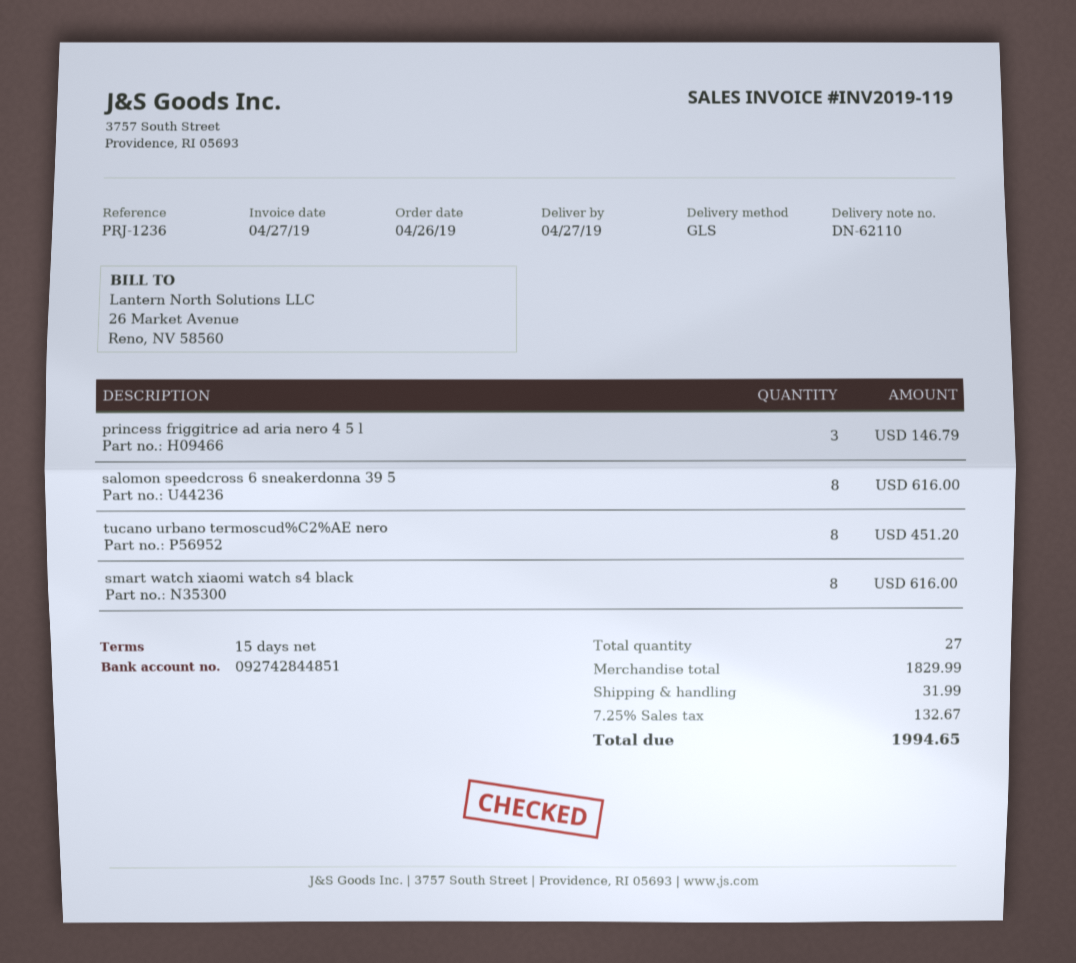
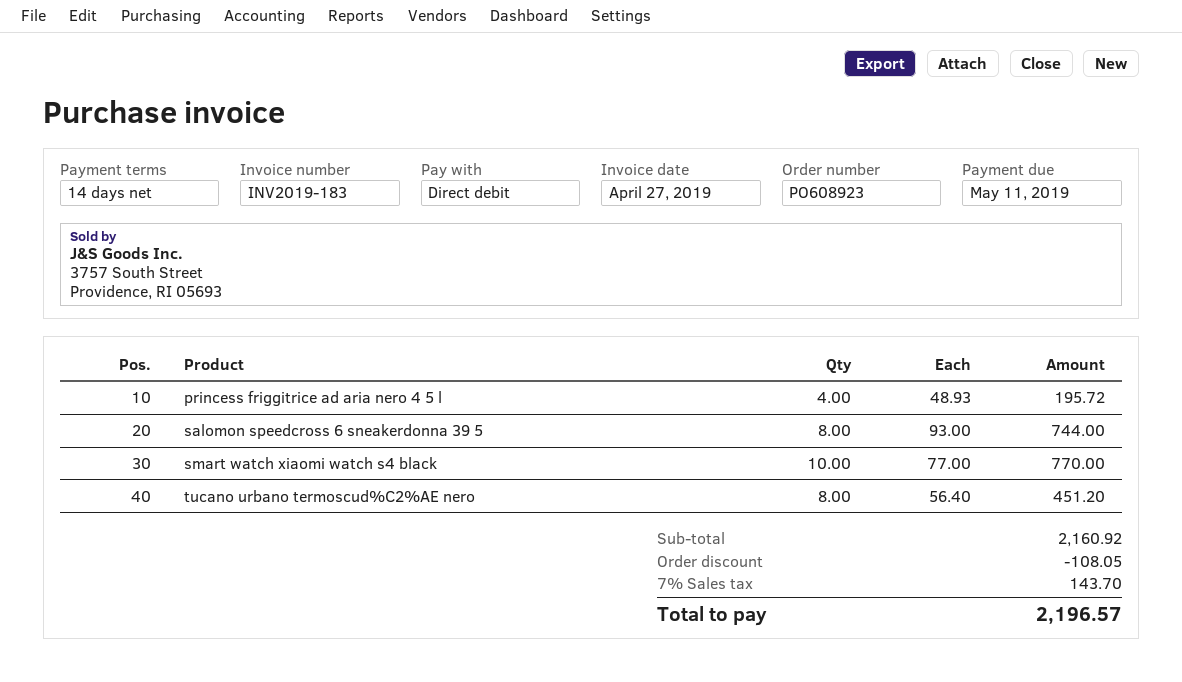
invoice number: INV2019-119 -> INV2019-183
payment terms: 15 days -> 14 days
princess friggitrice ad aria nero 4 5 l: 3 for 146.79 -> 4 for 195.72
salomon speedcross 6 sneakerdonna 39 5: 8 for 616.00 -> 8 for 744.00
smart watch xiaomi watch s4 black: 8 for 616.00 -> 10 for 770.00
subtotal: 1829.99 -> 2160.92
discount: none -> 108.05
shipping: 31.99 -> none
tax: 7.25% = 132.67 -> 7% = 143.70
total: 1994.65 -> 2196.57

